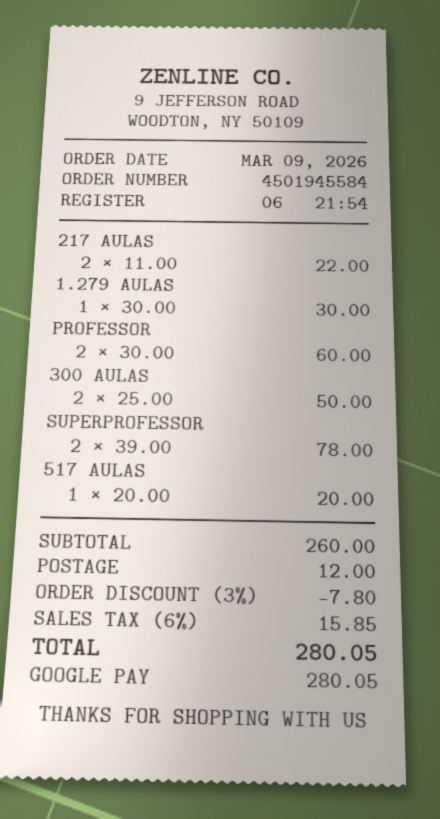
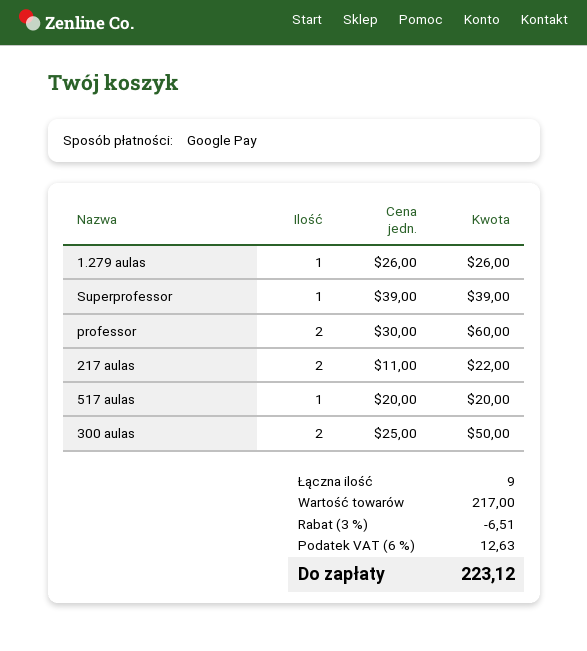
1.279 AULAS: 1 x 30.00 = 30.00 -> 1 x 26.00 = 26.00
SUPERPROFESSOR: 2 x 39.00 = 78.00 -> 1 x 39.00 = 39.00
subtotal: 260.00 -> 217.00
discount: 3% = 7.80 -> 3% = 6.51
shipping: 12.00 -> none
tax: 6% = 15.85 -> 6% = 12.63
total: 280.05 -> 223.12

